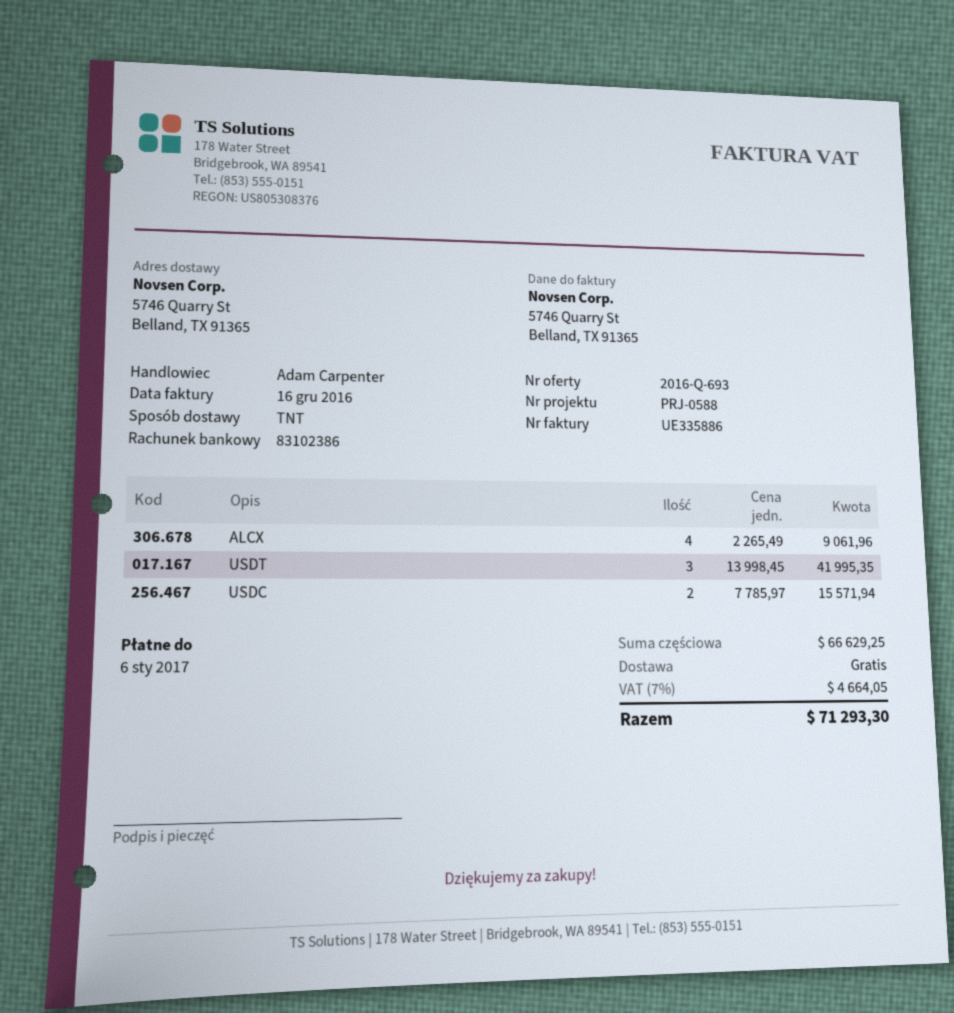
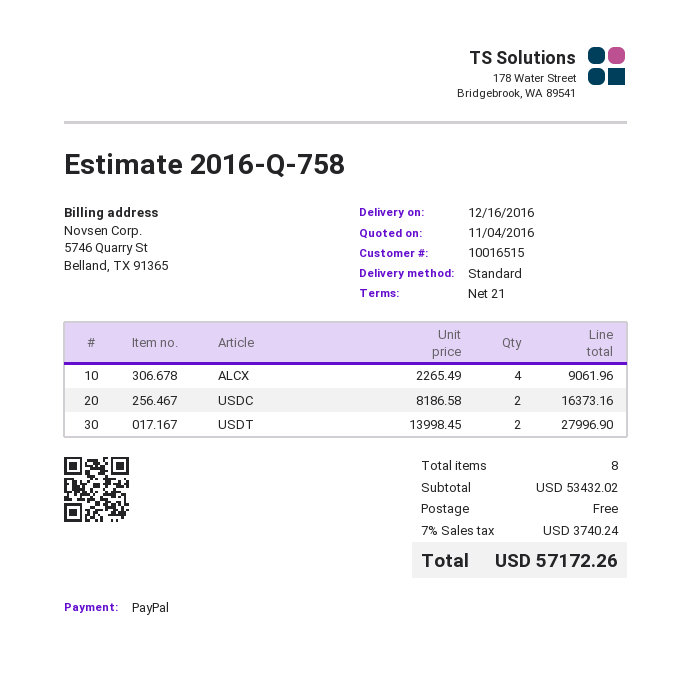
quote number: 2016-Q-693 -> 2016-Q-758
shipping method: TNT -> standard
USDT: 3 x 13998.45 = 41995.35 -> 2 x 13998.45 = 27996.90
USDC: 2 x 7785.97 = 15571.94 -> 2 x 8186.58 = 16373.16
subtotal: 66629.25 -> 53432.02
tax: 7% = 4664.05 -> 7% = 3740.24
total: 71293.30 -> 57172.26

